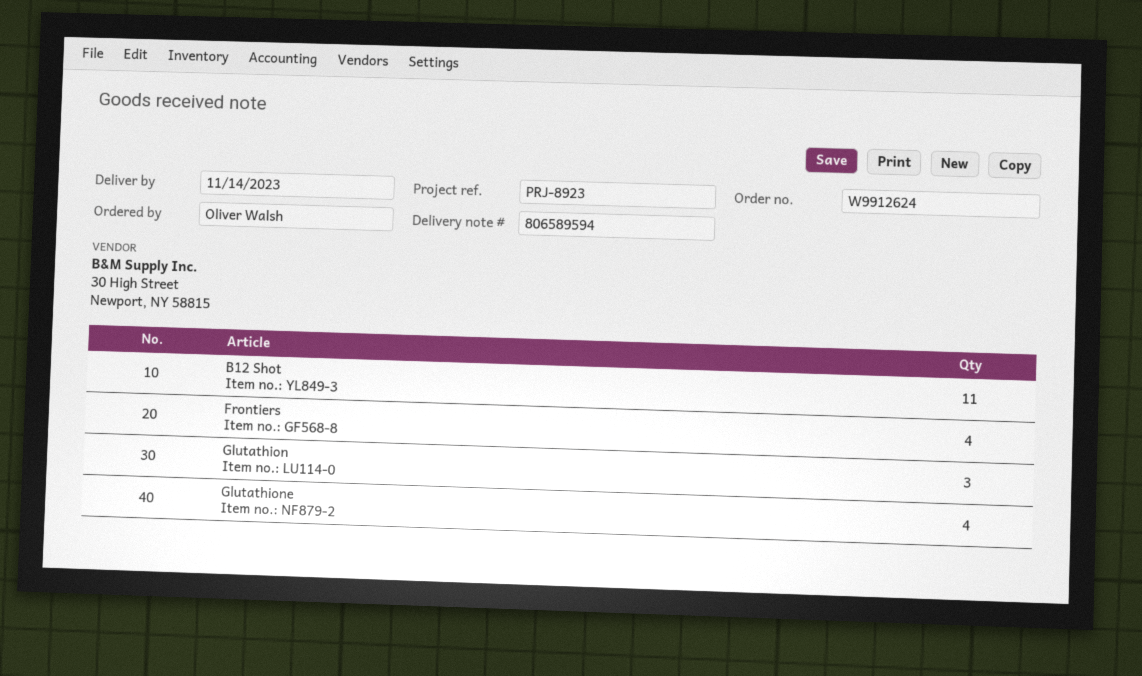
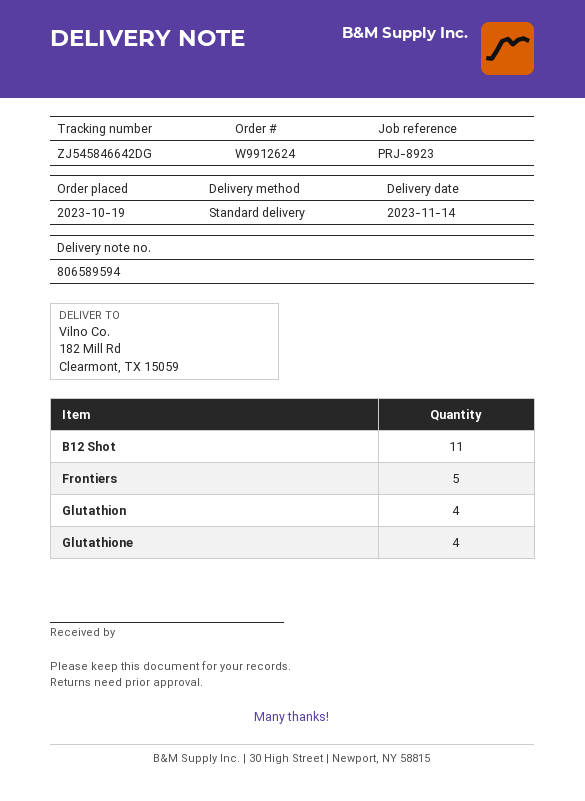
Frontiers: 4 -> 5
Glutathion: 3 -> 4

